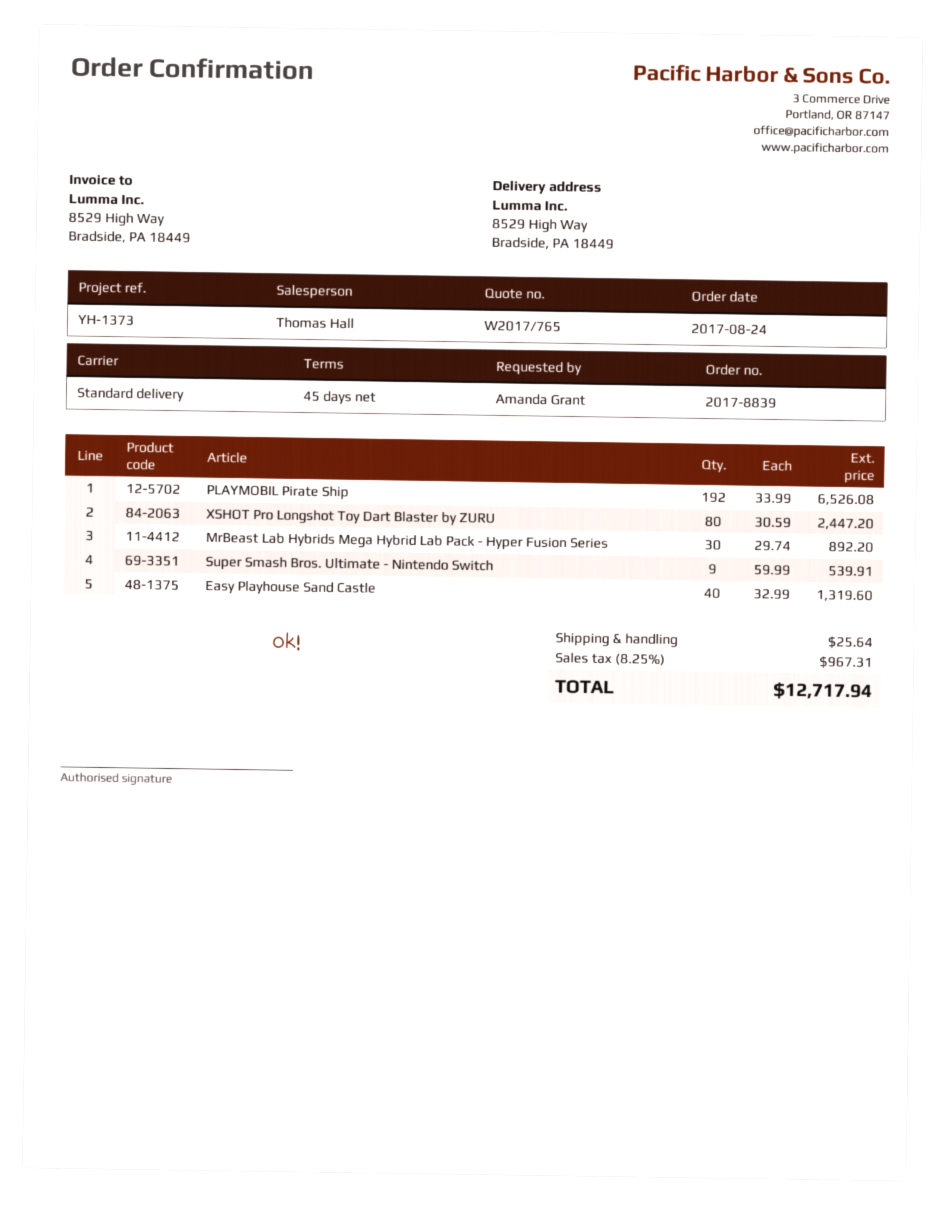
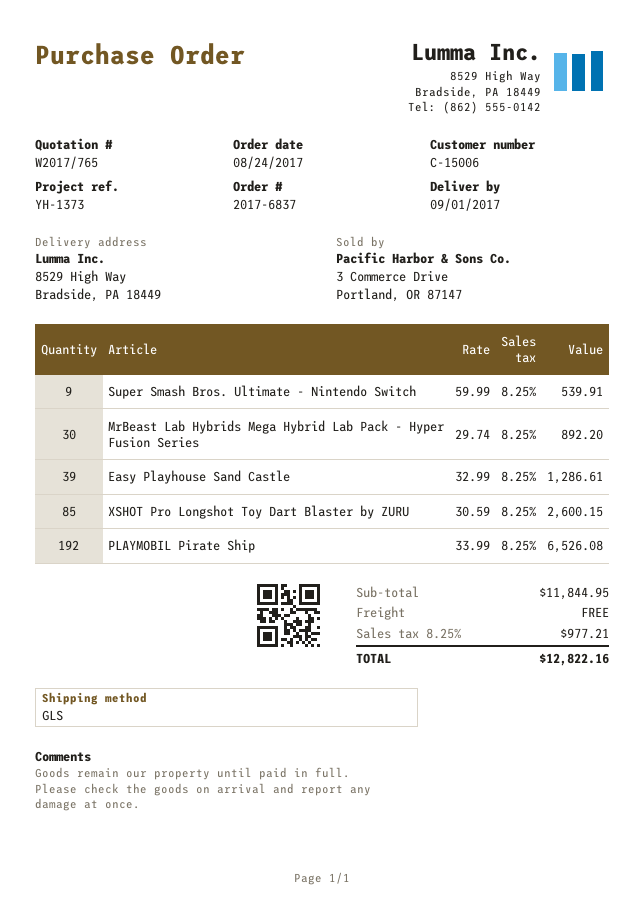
order number: 2017-8839 -> 2017-6837
shipping method: standard -> GLS
XSHOT Pro Longshot Toy Dart Blaster by ZURU: 80 x 30.59 = 2447.20 -> 85 x 30.59 = 2600.15
Easy Playhouse Sand Castle: 40 x 32.99 = 1319.60 -> 39 x 32.99 = 1286.61
shipping: 25.64 -> 0.00
tax: 8.25% = 967.31 -> 8.25% = 977.21
total: 12717.94 -> 12822.16

